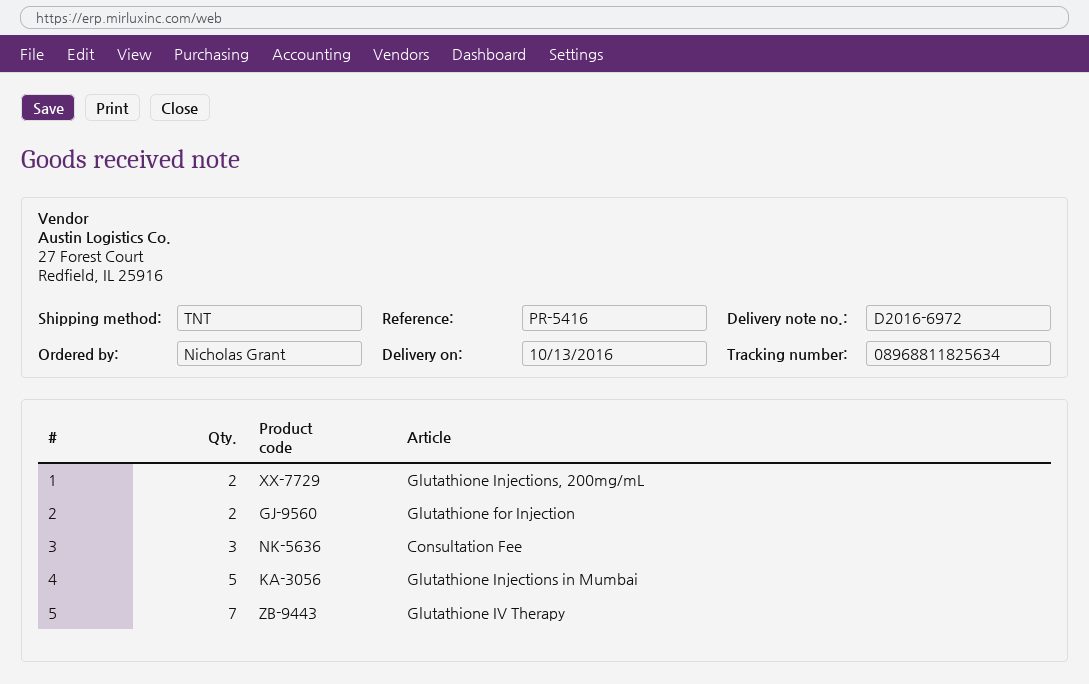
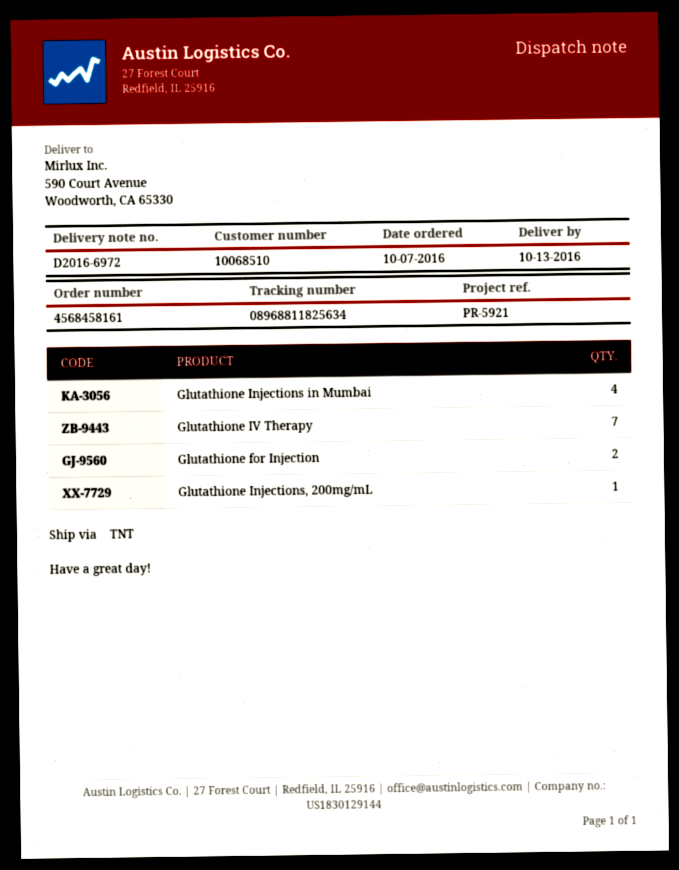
reference: PR-5416 -> PR-5921
Glutathione Injections, 200mg/mL: 2 -> 1
Consultation Fee: 3 -> none
Glutathione Injections in Mumbai: 5 -> 4

